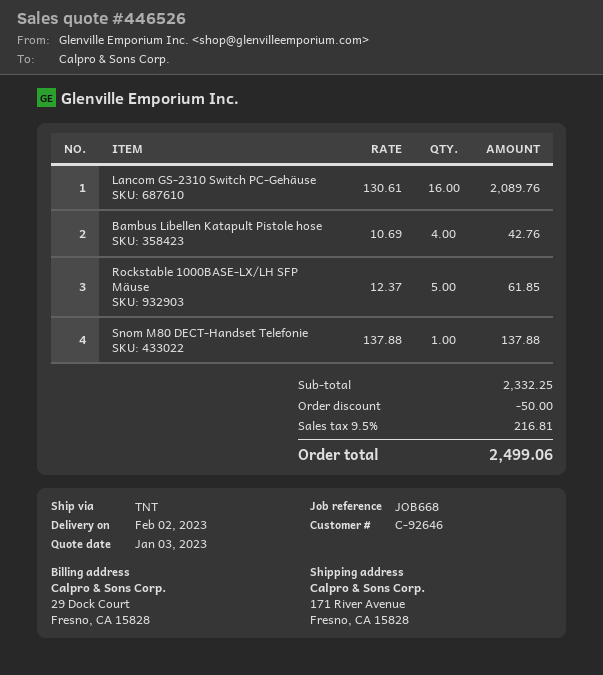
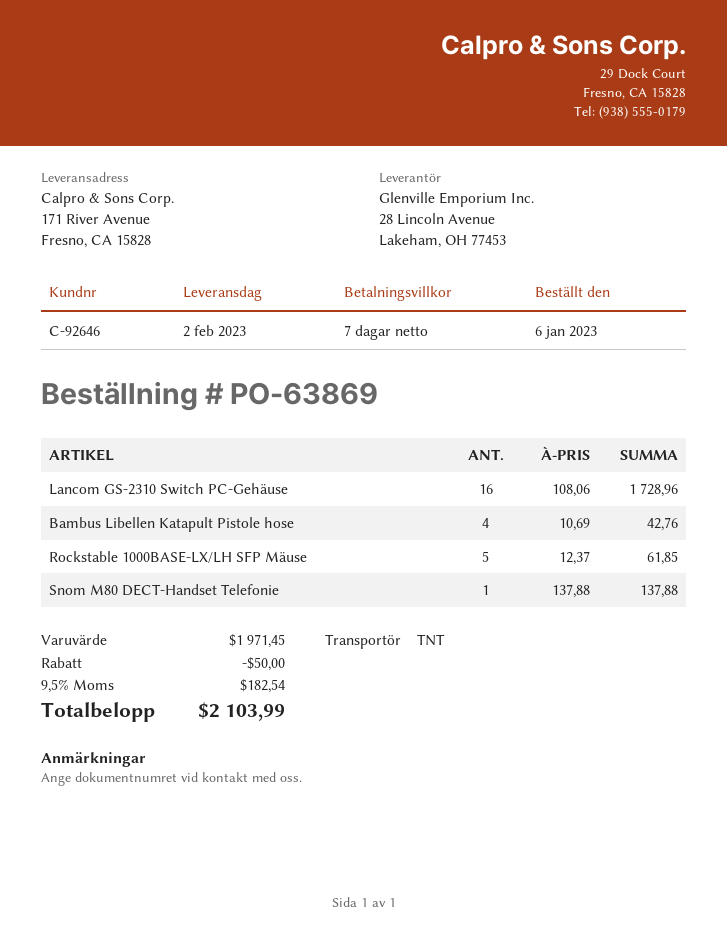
Lancom GS-2310 Switch PC-Gehäuse: 16 x 130.61 = 2089.76 -> 16 x 108.06 = 1728.96
subtotal: 2332.25 -> 1971.45
tax: 9.5% = 216.81 -> 9.5% = 182.54
total: 2499.06 -> 2103.99

